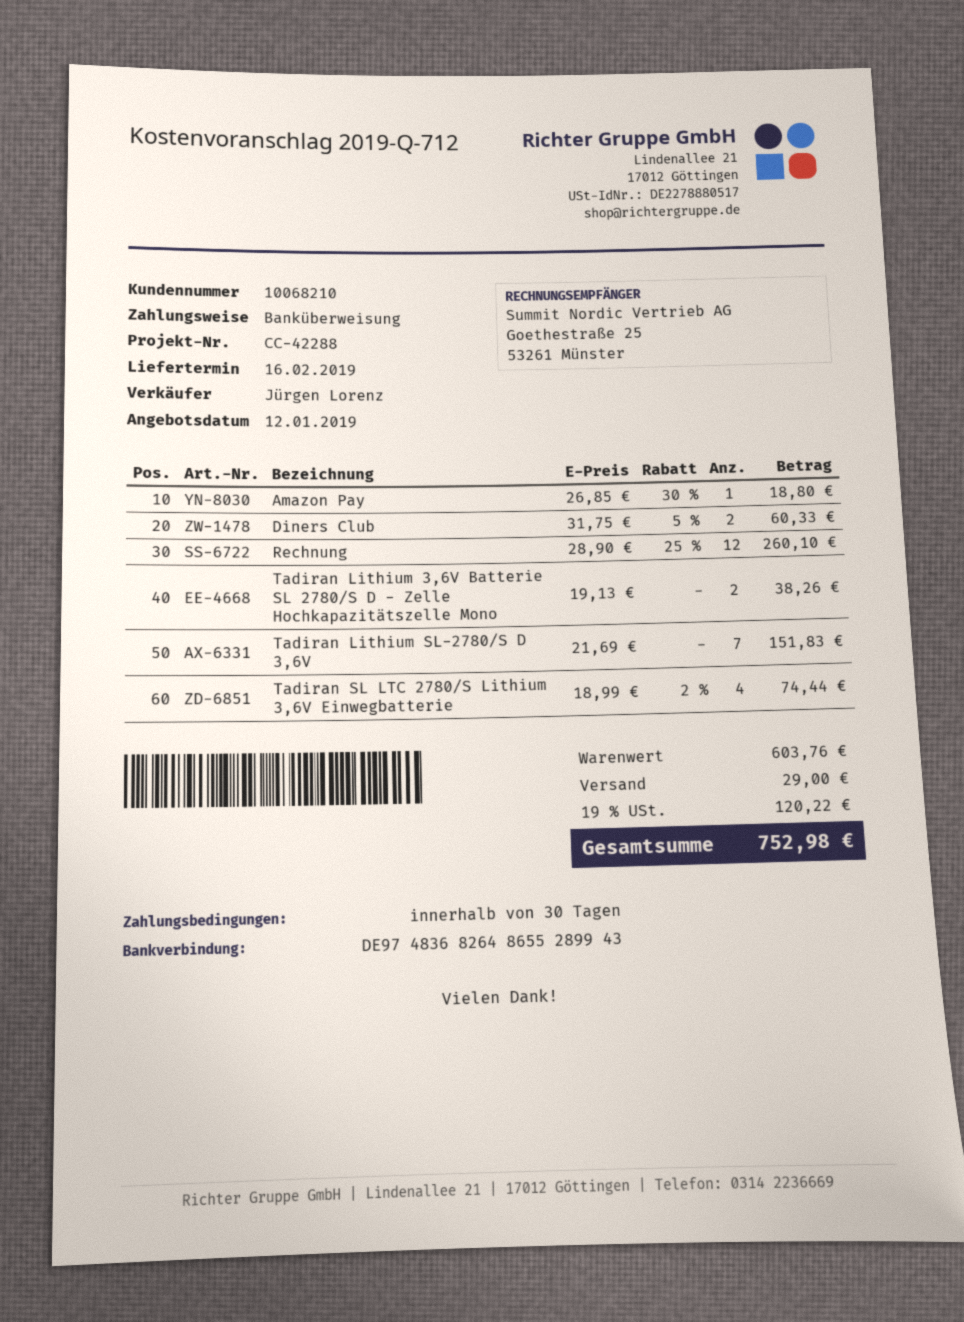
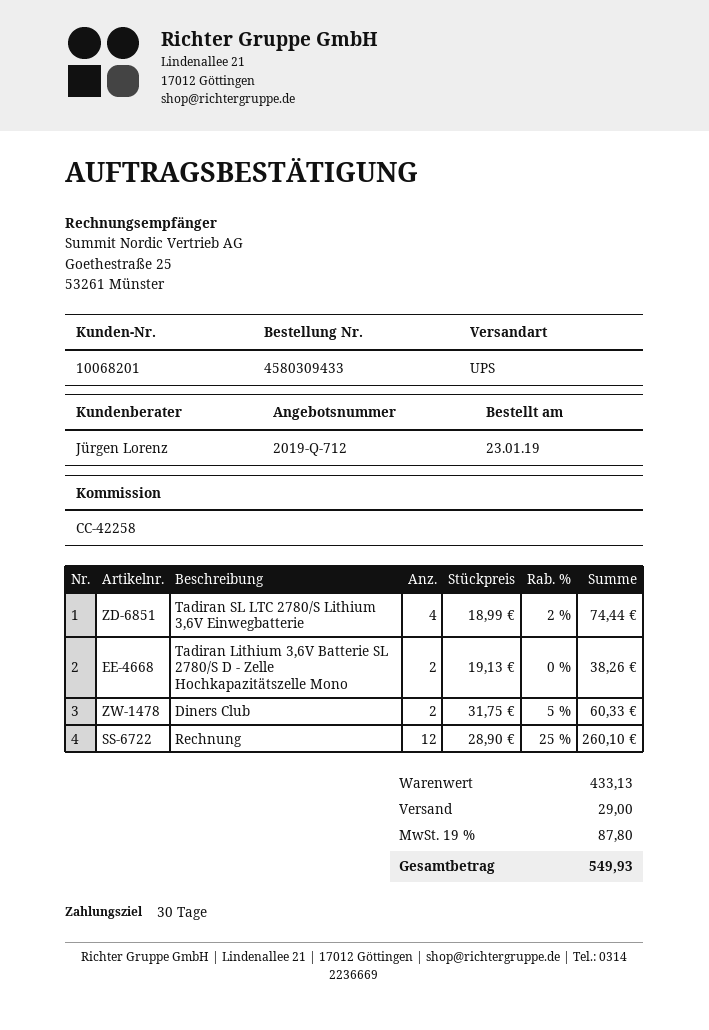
customer number: 10068210 -> 10068201
reference: CC-42288 -> CC-42258
Amazon Pay: 1 x 26.85 - 30% = 18.80 -> none
Tadiran Lithium SL-2780/S D 3,6V: 7 x 21.69 = 151.83 -> none
subtotal: 603.76 -> 433.13
tax: 19% = 120.22 -> 19% = 87.80
total: 752.98 -> 549.93

